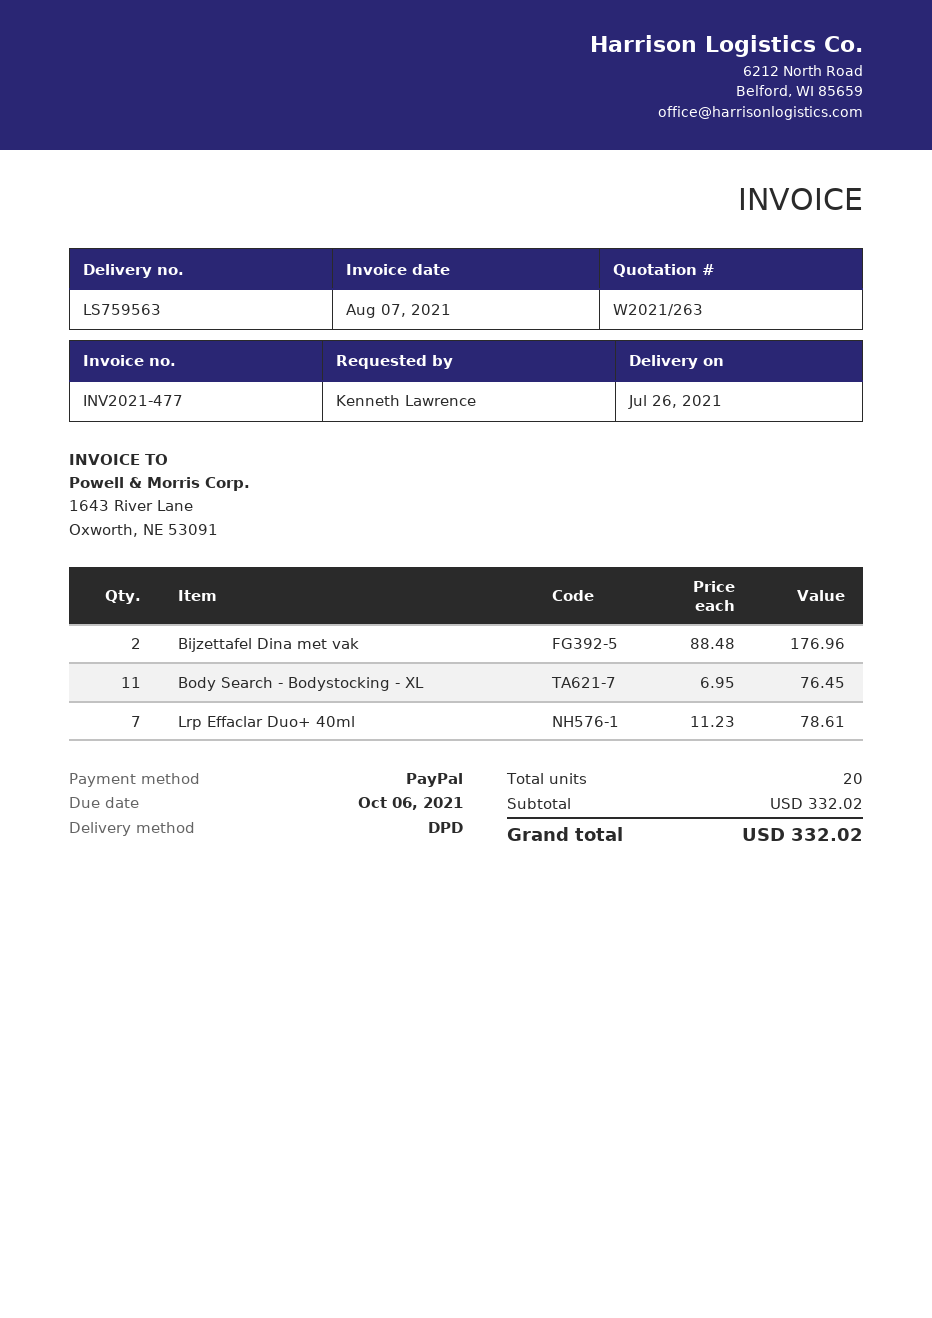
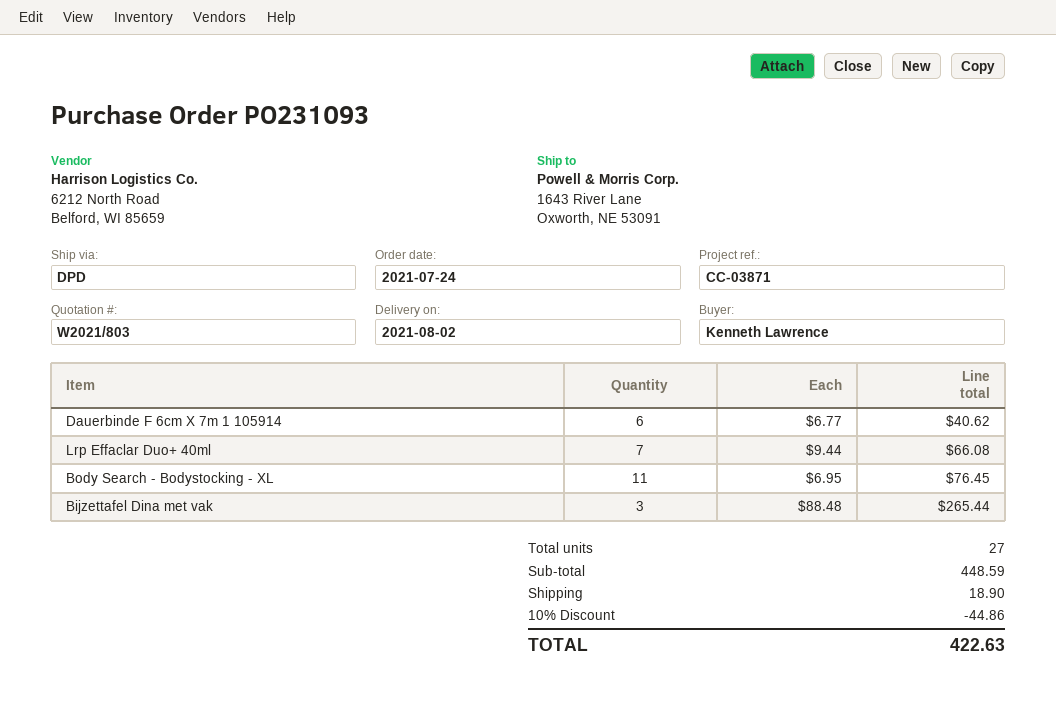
quote number: W2021/263 -> W2021/803
delivery date: 2021-07-26 -> 2021-08-02
Bijzettafel Dina met vak: 2 x 88.48 = 176.96 -> 3 x 88.48 = 265.44
Lrp Effaclar Duo+ 40ml: 7 x 11.23 = 78.61 -> 7 x 9.44 = 66.08
Dauerbinde F 6cm X 7m 1 105914: none -> 6 x 6.77 = 40.62
total quantity: 20 -> 27
subtotal: 332.02 -> 448.59
discount: none -> 10% = 44.86
shipping: none -> 18.90
total: 332.02 -> 422.63

